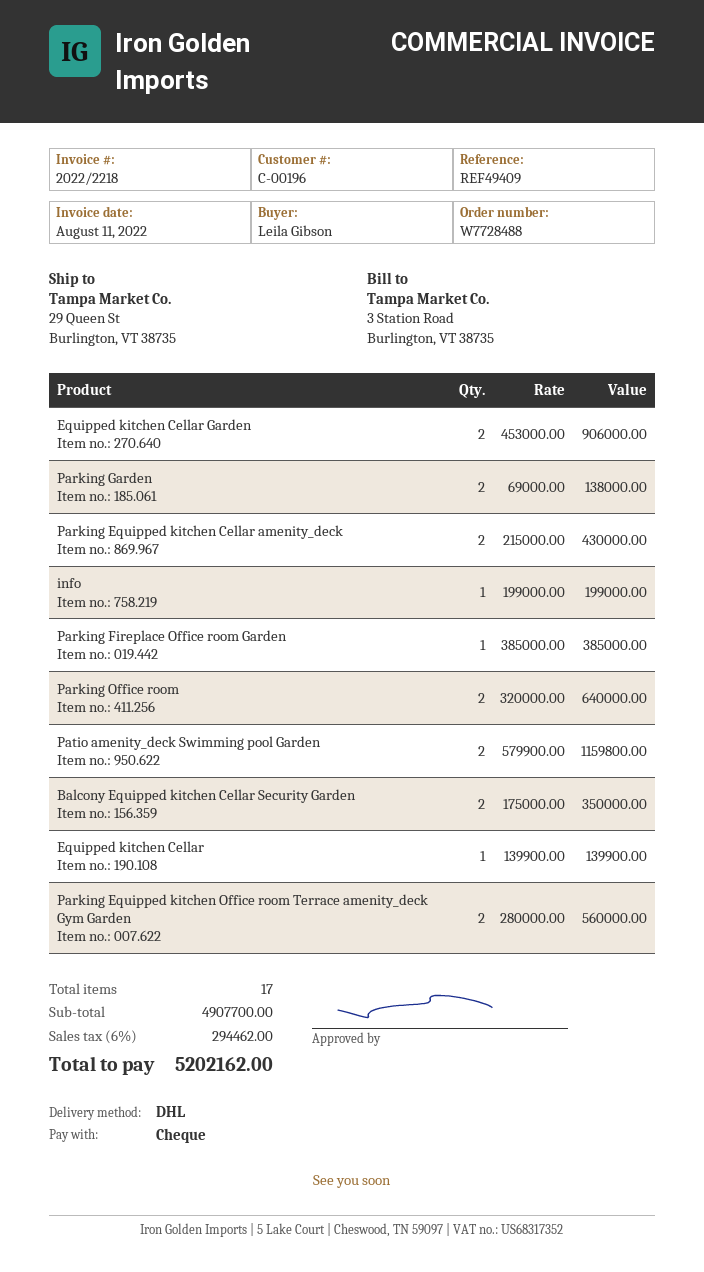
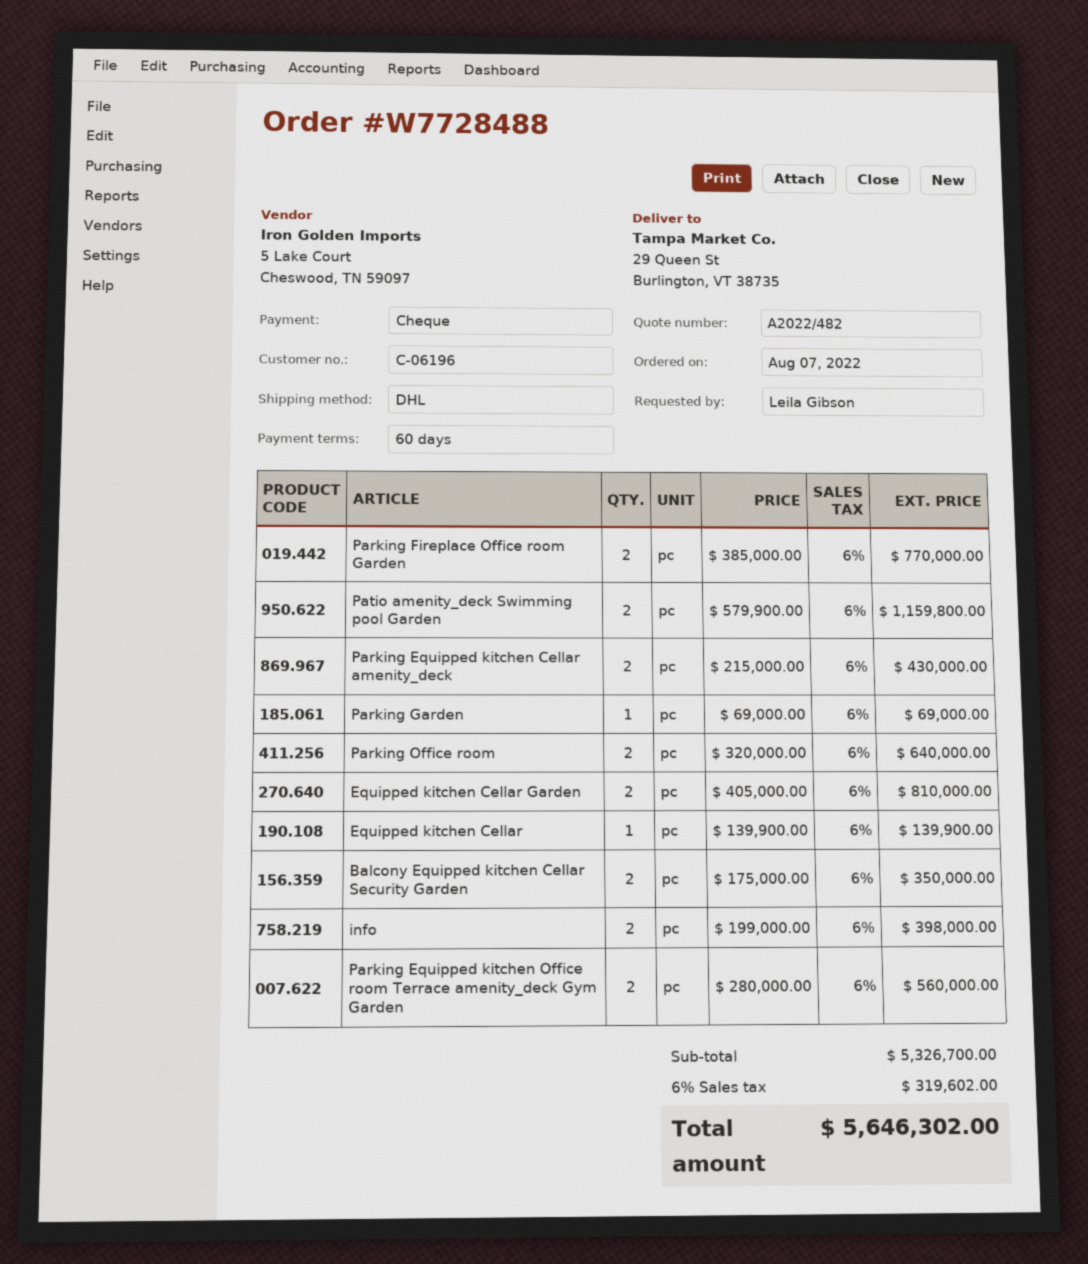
customer number: C-00196 -> C-06196
Equipped kitchen Cellar Garden: 2 x 453000.00 = 906000.00 -> 2 x 405000.00 = 810000.00
Parking Garden: 2 x 69000.00 = 138000.00 -> 1 x 69000.00 = 69000.00
info: 1 x 199000.00 = 199000.00 -> 2 x 199000.00 = 398000.00
Parking Fireplace Office room Garden: 1 x 385000.00 = 385000.00 -> 2 x 385000.00 = 770000.00
subtotal: 4907700.00 -> 5326700.00
tax: 6% = 294462.00 -> 6% = 319602.00
total: 5202162.00 -> 5646302.00

